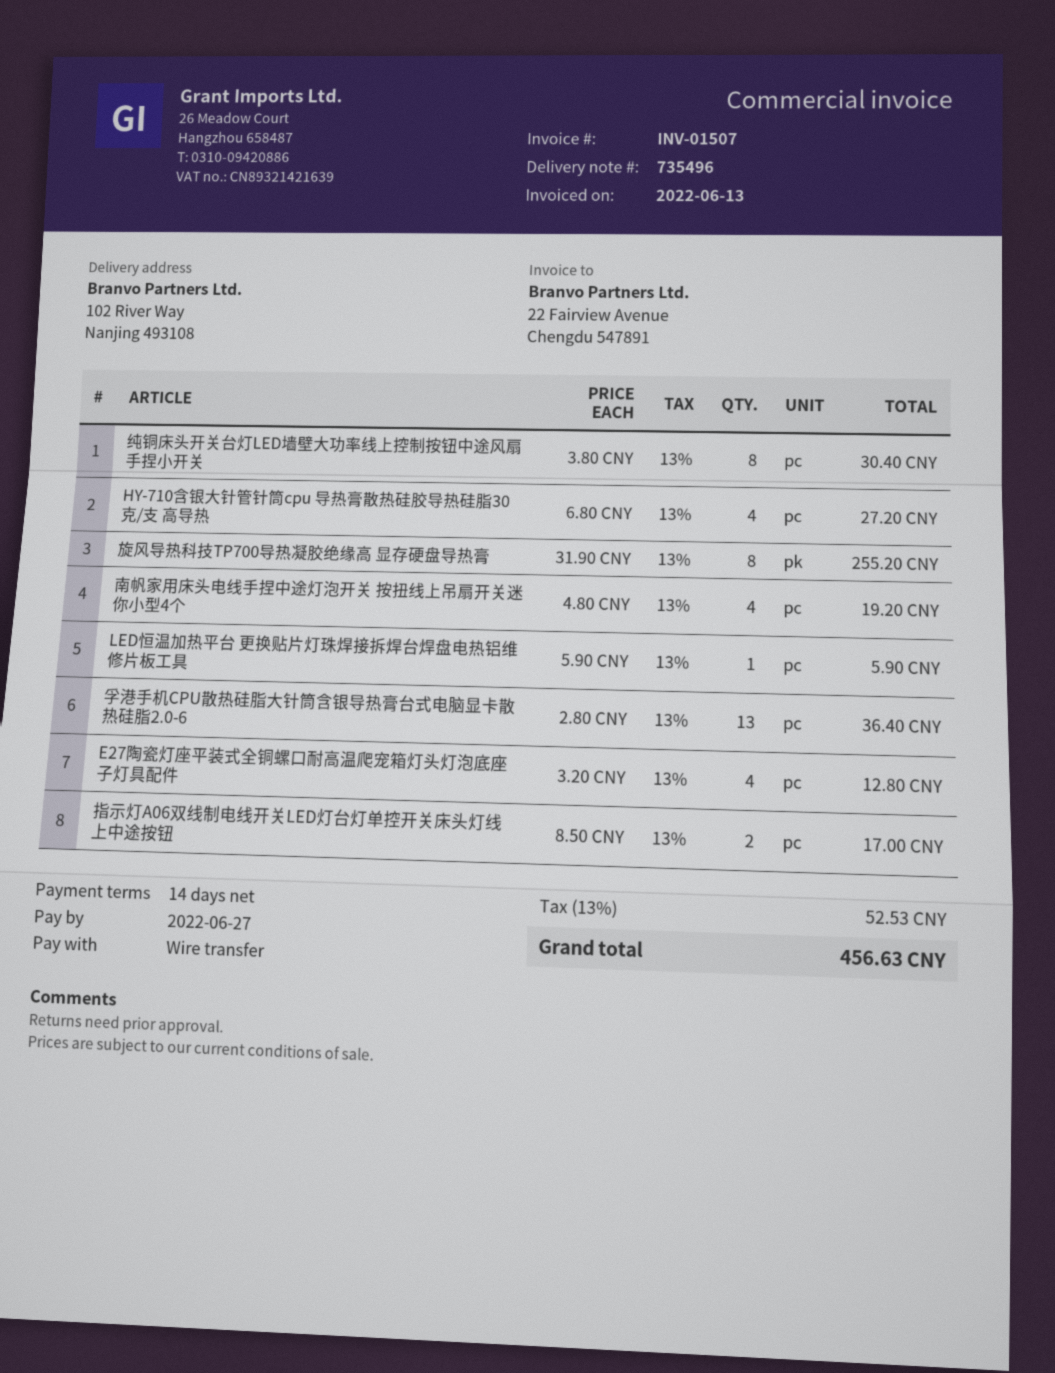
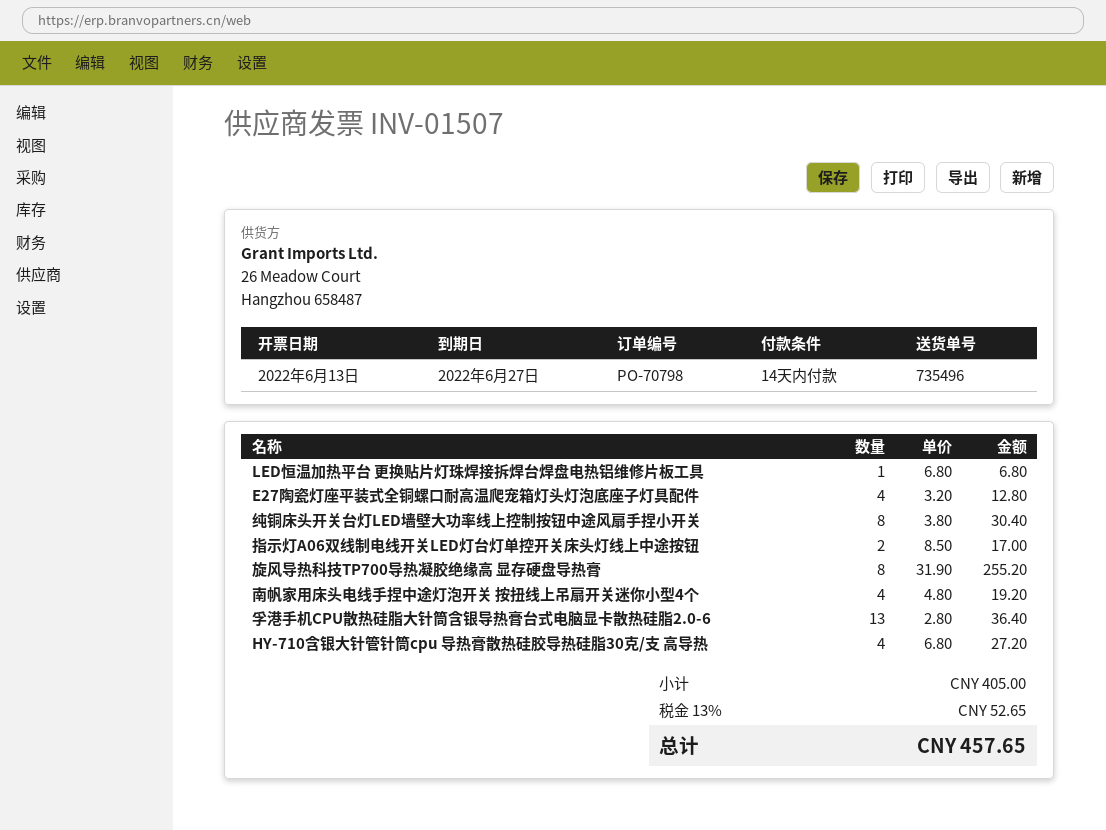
LED恒温加热平台 更换贴片灯珠焊接拆焊台焊盘电热铝维修片板工具: 1 x 5.90 = 5.90 -> 1 x 6.80 = 6.80
tax: 13% = 52.53 -> 13% = 52.65
total: 456.63 -> 457.65

